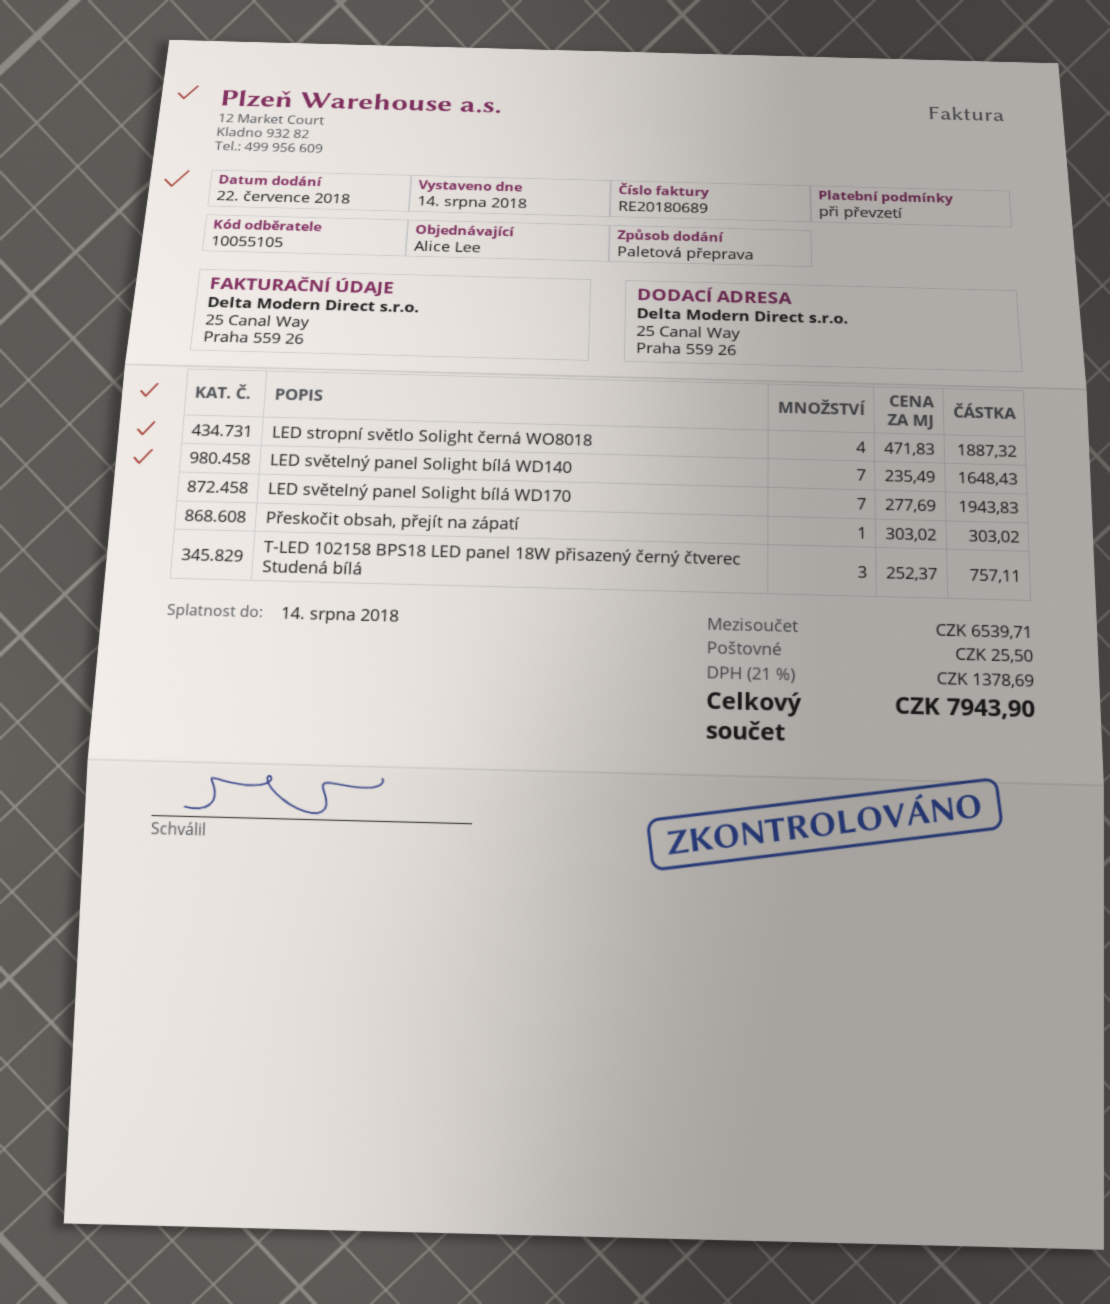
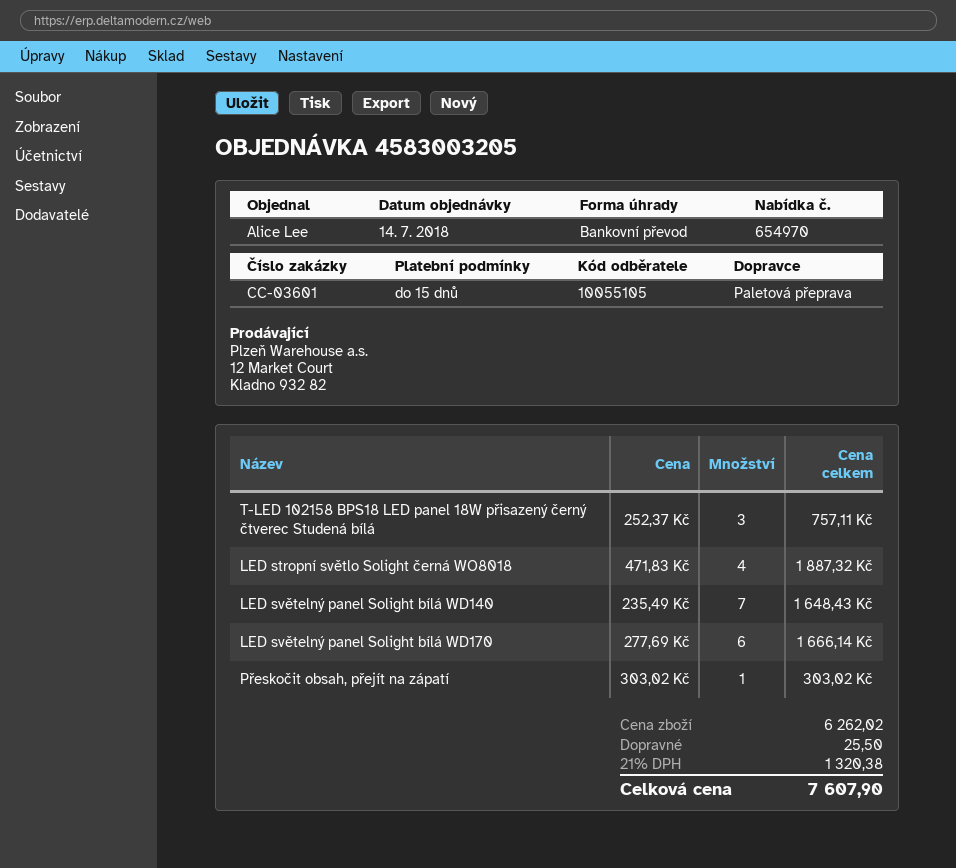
payment terms: on receipt -> 15 days
LED světelný panel Solight bílá WD170: 7 x 277.69 = 1943.83 -> 6 x 277.69 = 1666.14
subtotal: 6539.71 -> 6262.02
tax: 21% = 1378.69 -> 21% = 1320.38
total: 7943.90 -> 7607.90

